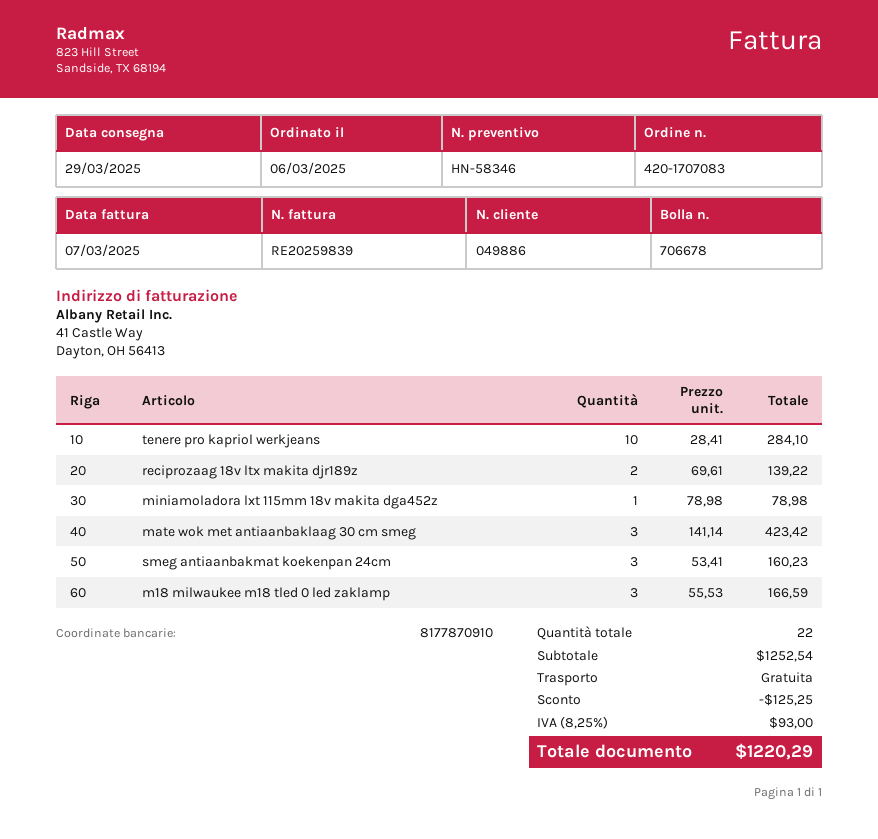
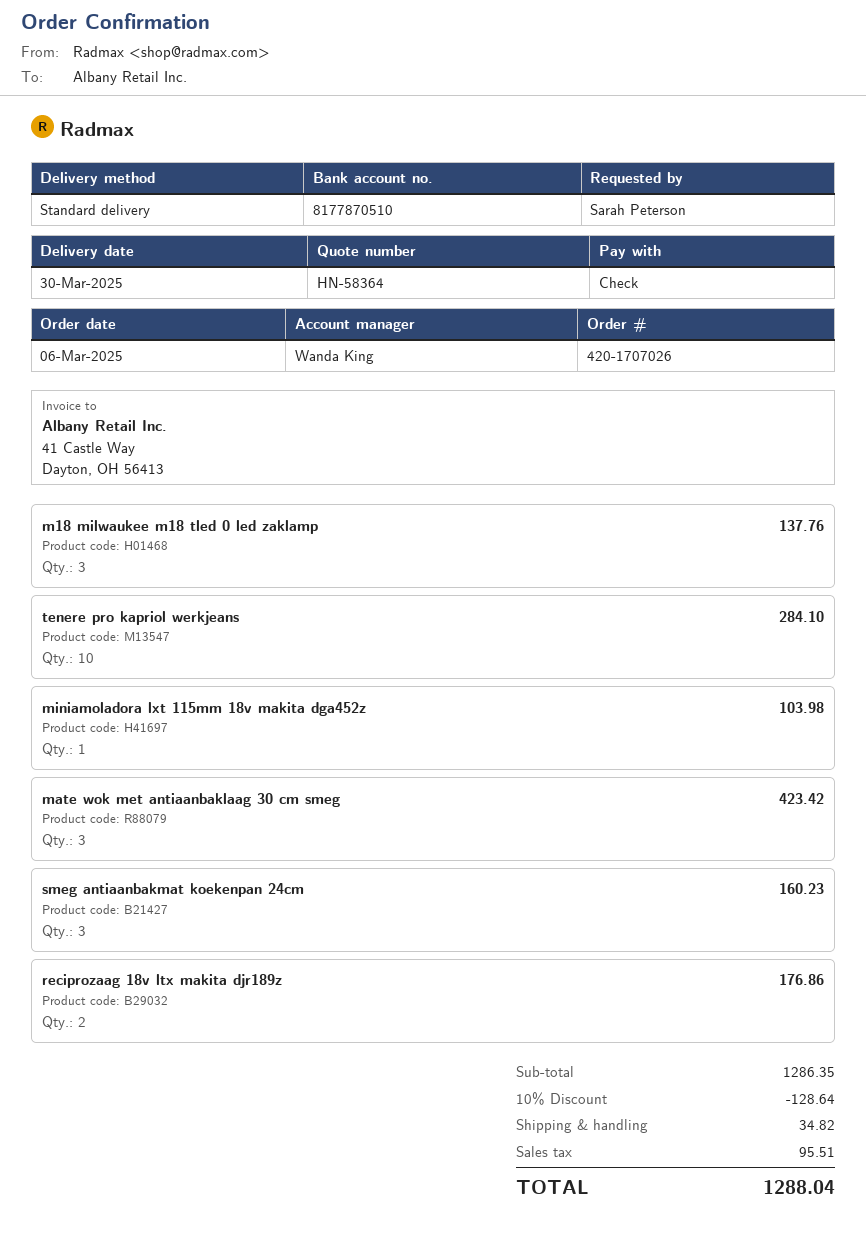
quote number: HN-58346 -> HN-58364
order number: 420-1707083 -> 420-1707026
delivery date: 2025-03-29 -> 2025-03-30
bank account: 8177870910 -> 8177870510
reciprozaag 18v ltx makita djr189z: 2 for 139.22 -> 2 for 176.86
miniamoladora lxt 115mm 18v makita dga452z: 1 for 78.98 -> 1 for 103.98
m18 milwaukee m18 tled 0 led zaklamp: 3 for 166.59 -> 3 for 137.76
subtotal: 1252.54 -> 1286.35
discount: 125.25 -> 128.64
shipping: 0.00 -> 34.82
tax: 93.00 -> 95.51
total: 1220.29 -> 1288.04

